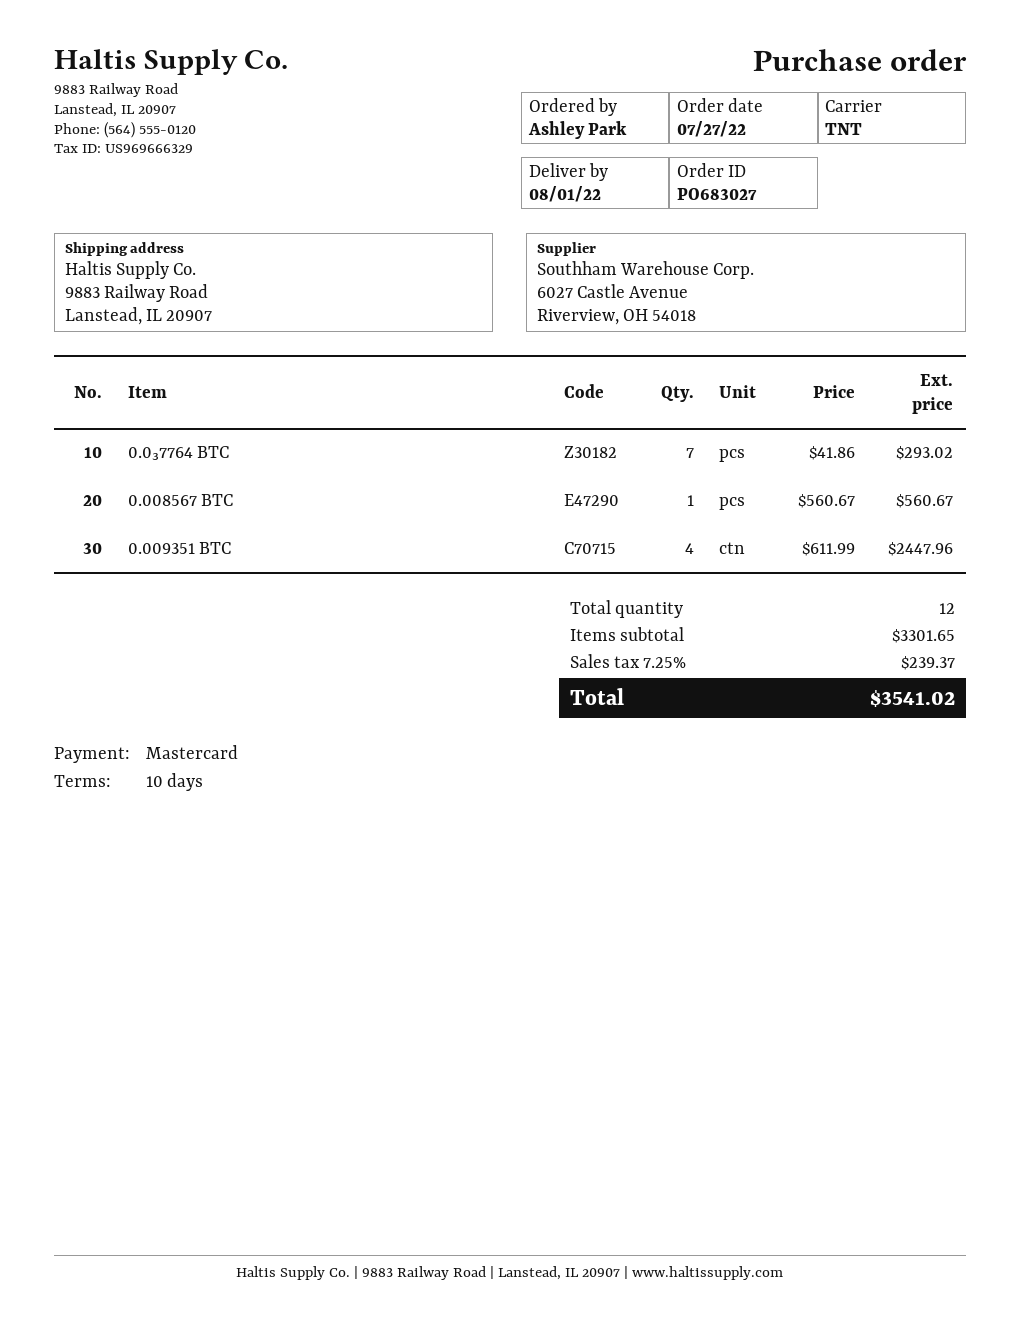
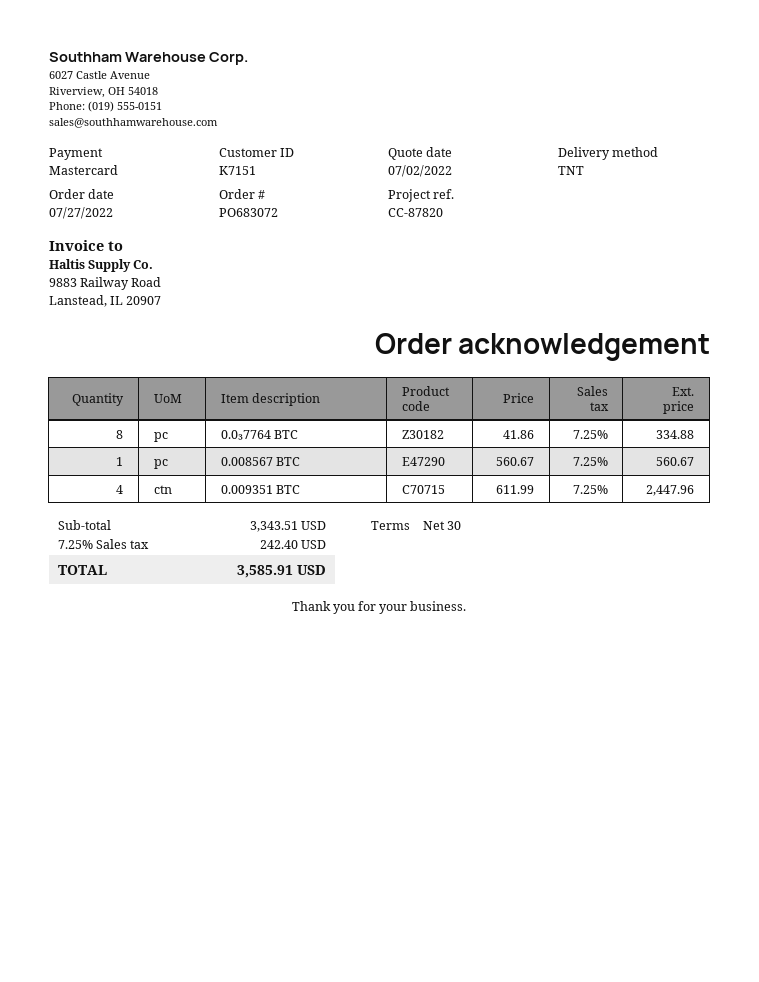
order number: PO683027 -> PO683072
payment terms: 10 days -> 30 days
0.0₃7764 BTC: 7 x 41.86 = 293.02 -> 8 x 41.86 = 334.88
subtotal: 3301.65 -> 3343.51
tax: 7.25% = 239.37 -> 7.25% = 242.40
total: 3541.02 -> 3585.91

